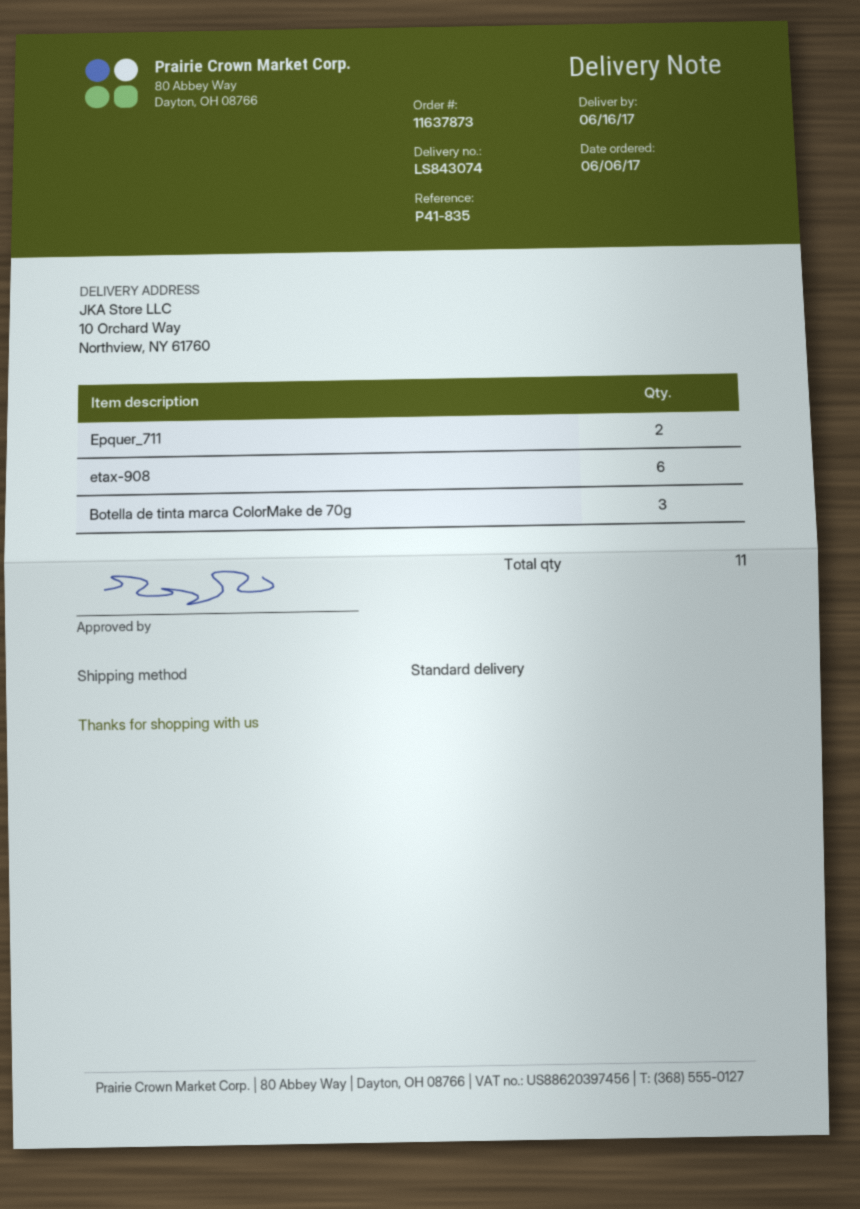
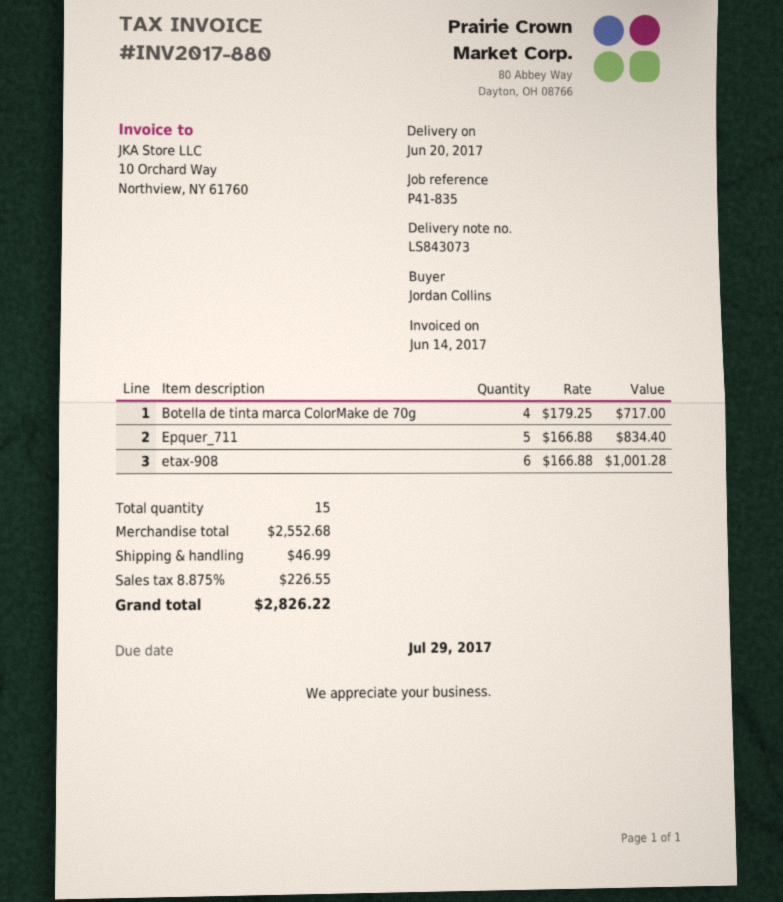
delivery note number: LS843074 -> LS843073
delivery date: 2017-06-16 -> 2017-06-20
Epquer_711: 2 -> 5
Botella de tinta marca ColorMake de 70g: 3 -> 4
total quantity: 11 -> 15

